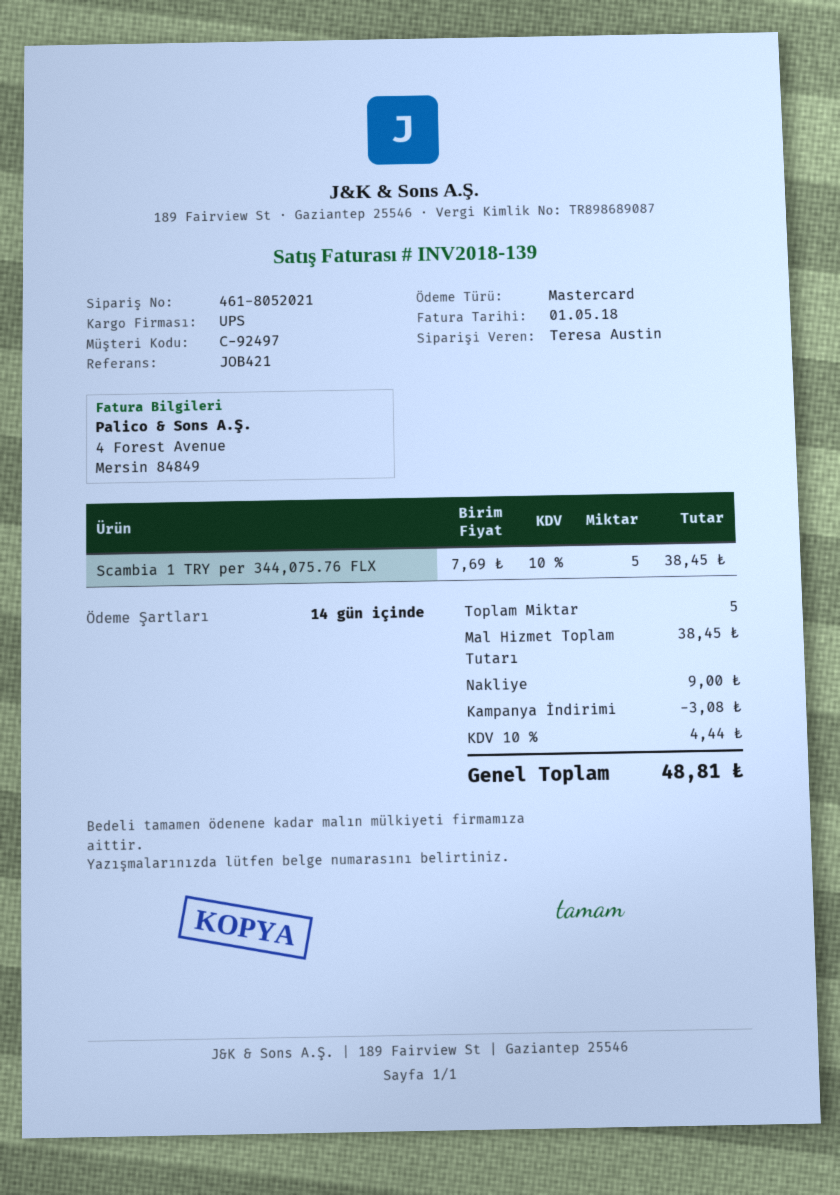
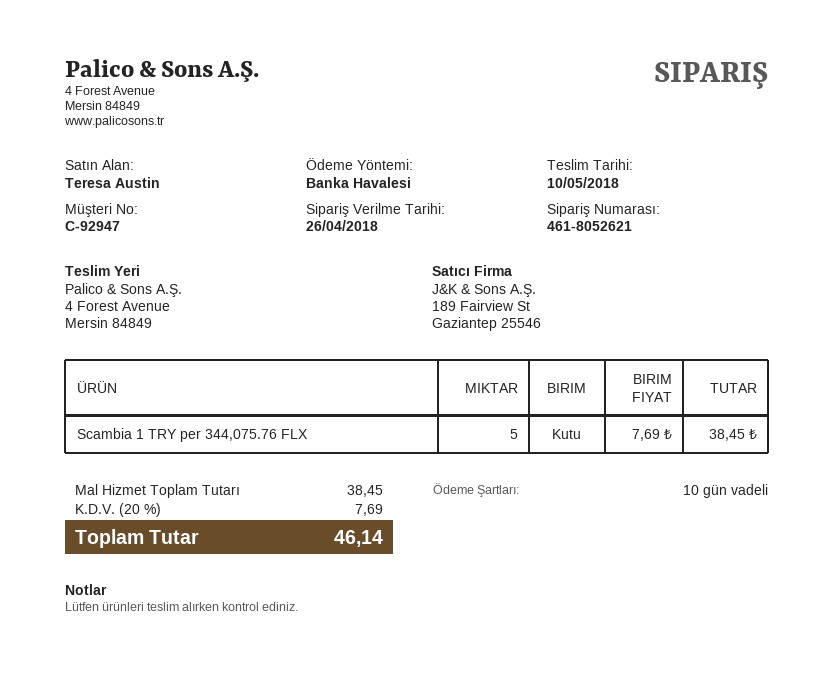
order number: 461-8052021 -> 461-8052621
payment terms: 14 days -> 10 days
customer number: C-92497 -> C-92947
payment method: Mastercard -> bank transfer
discount: 3.08 -> none
shipping: 9.00 -> none
tax: 10% = 4.44 -> 20% = 7.69
total: 48.81 -> 46.14

